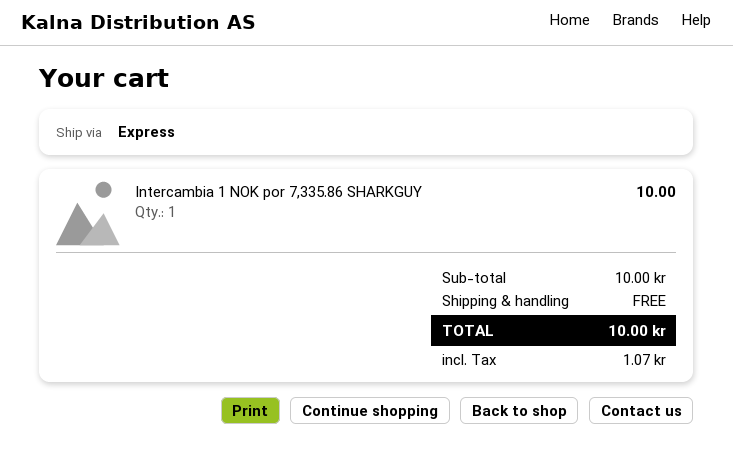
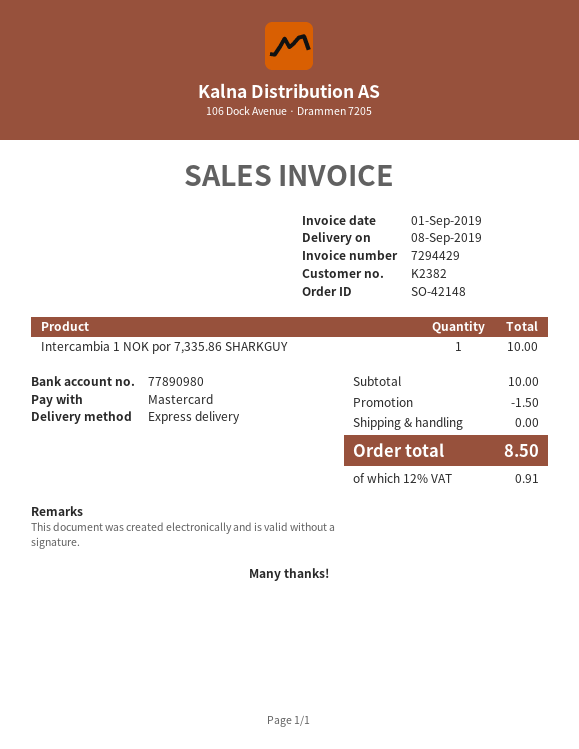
discount: none -> 1.50
tax: 1.07 -> 0.91
total: 10.00 -> 8.50

